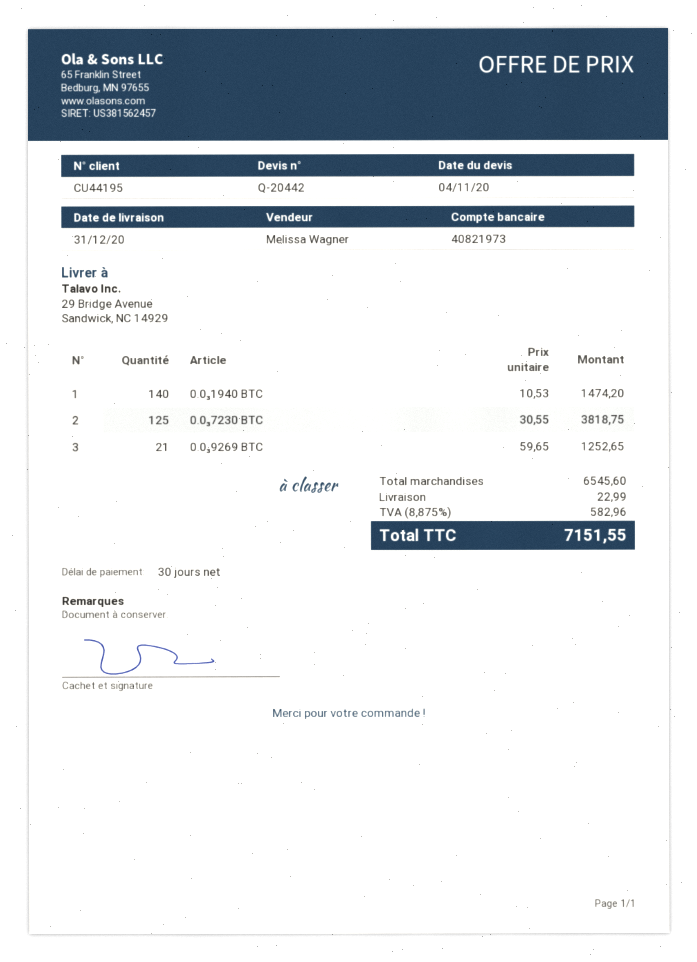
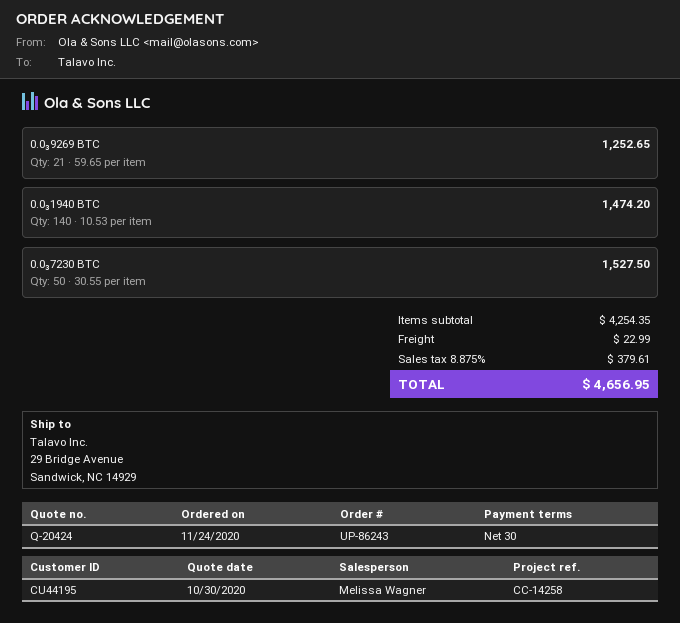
quote number: Q-20442 -> Q-20424
quote date: 2020-11-04 -> 2020-10-30
0.0₃7230 BTC: 125 x 30.55 = 3818.75 -> 50 x 30.55 = 1527.50
subtotal: 6545.60 -> 4254.35
tax: 8.875% = 582.96 -> 8.875% = 379.61
total: 7151.55 -> 4656.95

